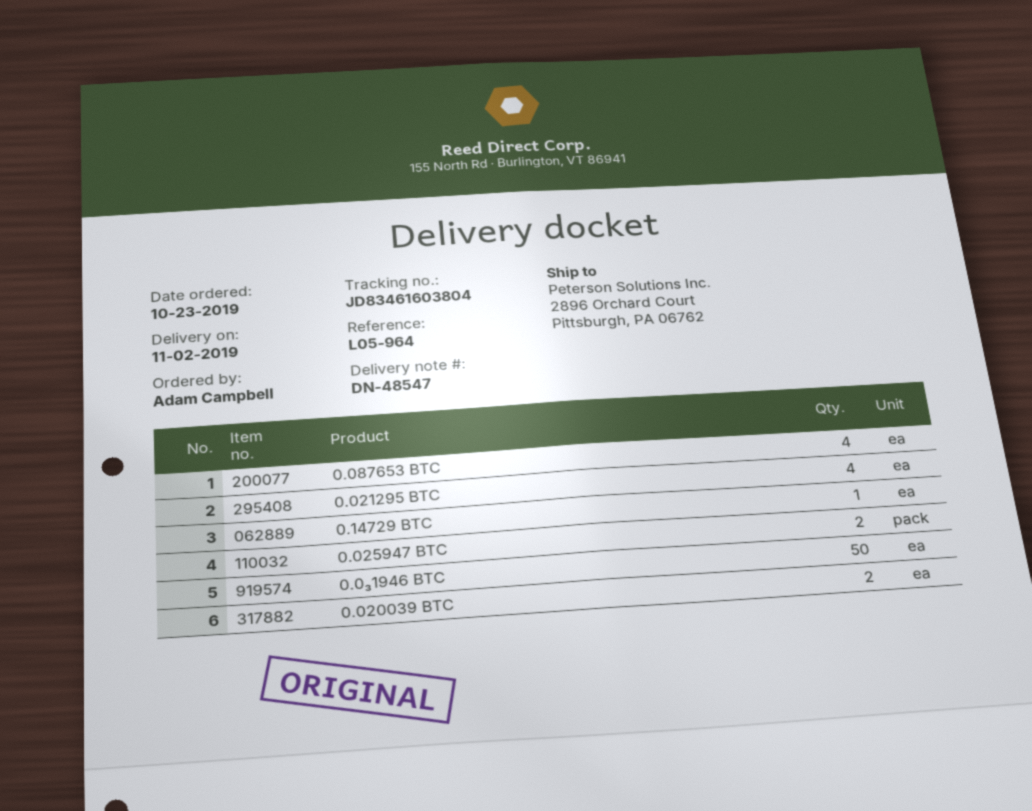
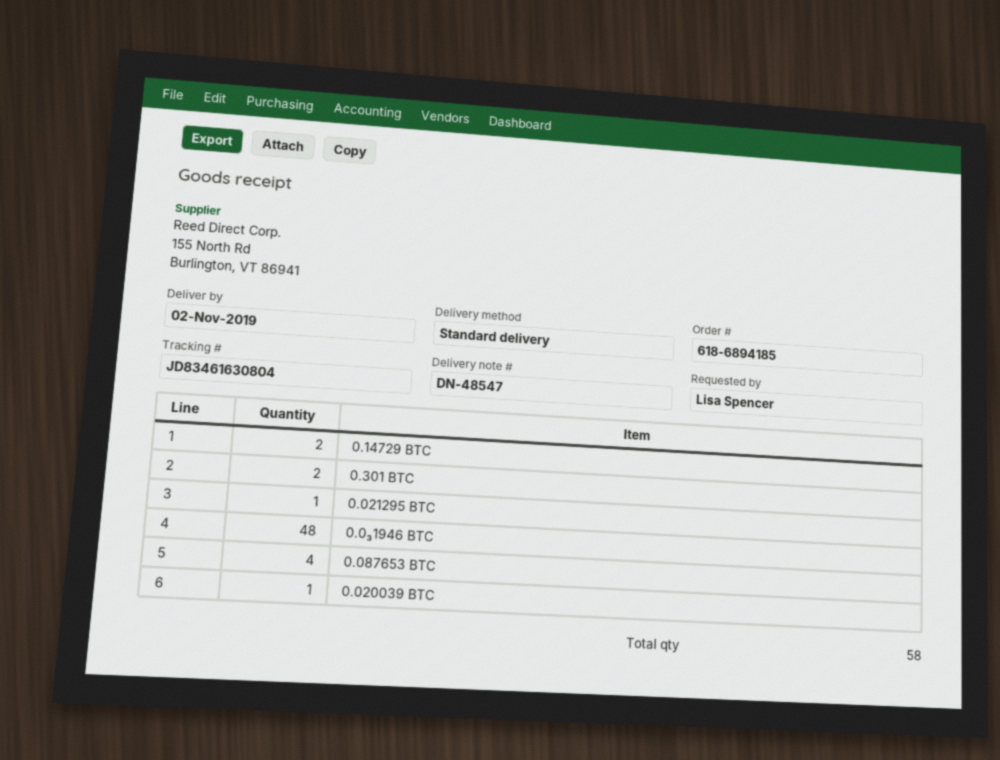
ordered by: Adam Campbell -> Lisa Spencer
tracking number: JD83461603804 -> JD83461630804
0.021295 BTC: 4 -> 1
0.14729 BTC: 1 -> 2
0.025947 BTC: 2 -> none
0.0₃1946 BTC: 50 -> 48
0.020039 BTC: 2 -> 1
0.301 BTC: none -> 2

